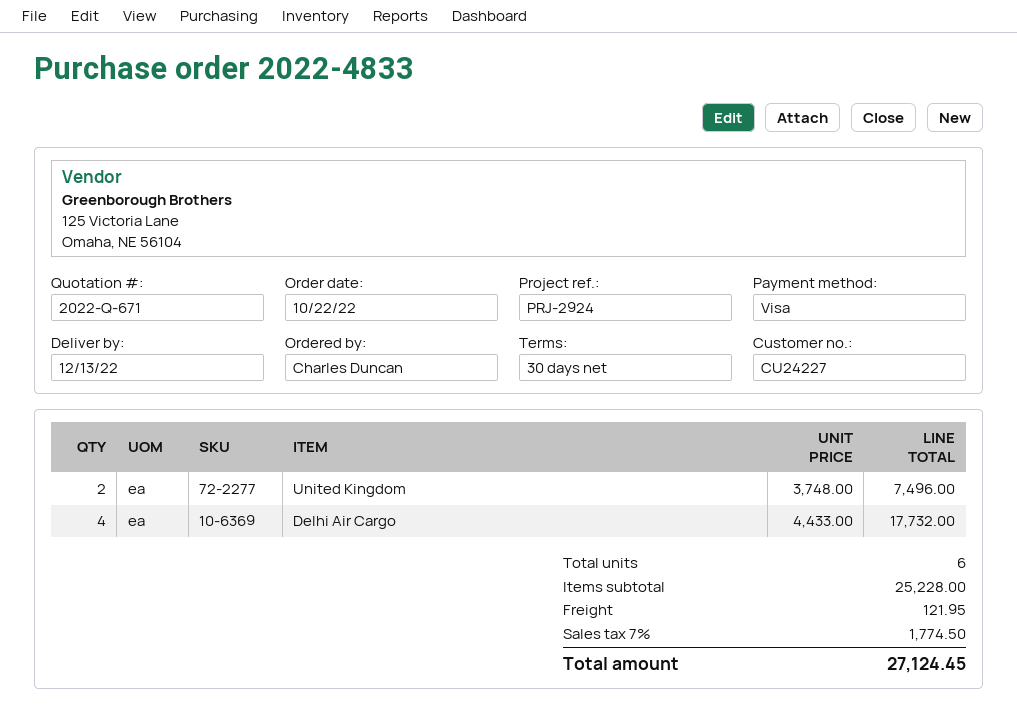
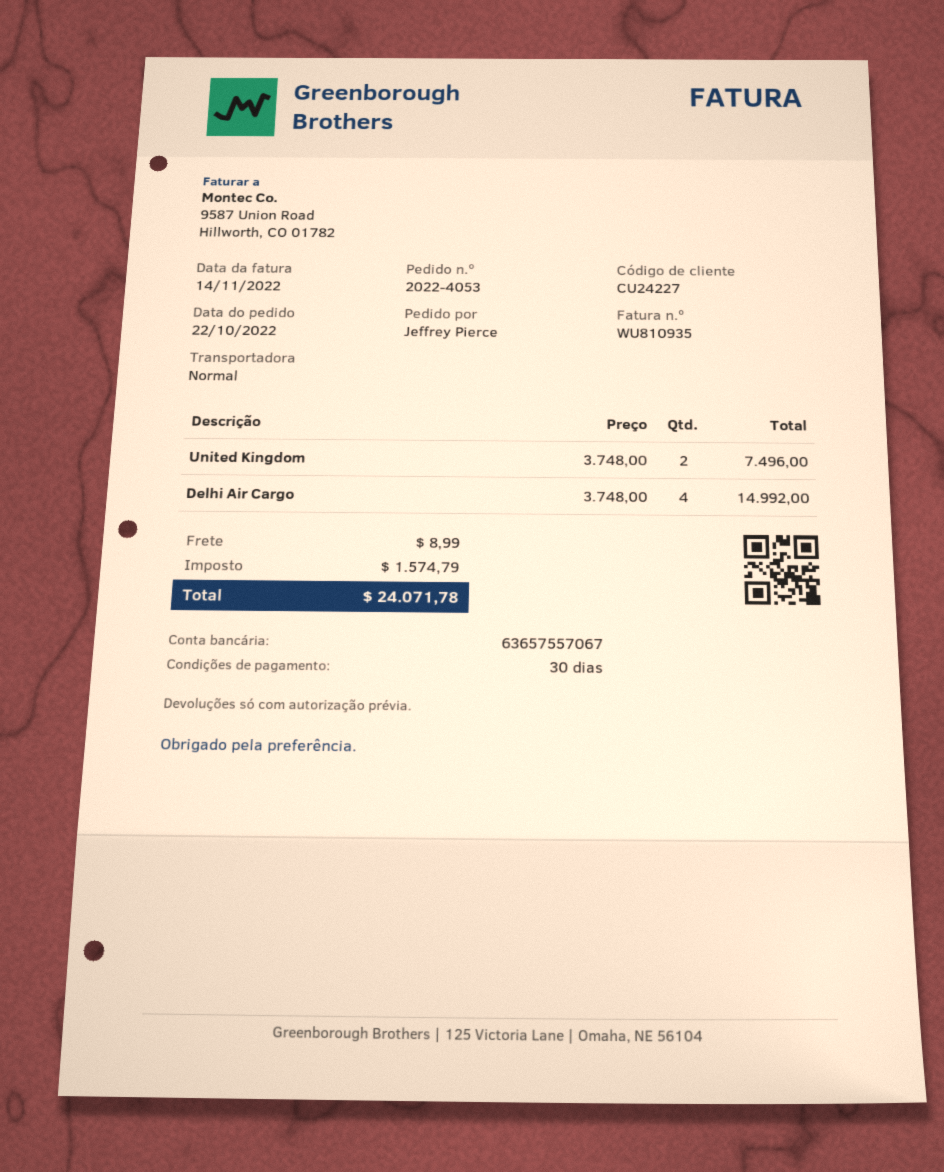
order number: 2022-4833 -> 2022-4053
ordered by: Charles Duncan -> Jeffrey Pierce
Delhi Air Cargo: 4 x 4433.00 = 17732.00 -> 4 x 3748.00 = 14992.00
shipping: 121.95 -> 8.99
tax: 1774.50 -> 1574.79
total: 27124.45 -> 24071.78

